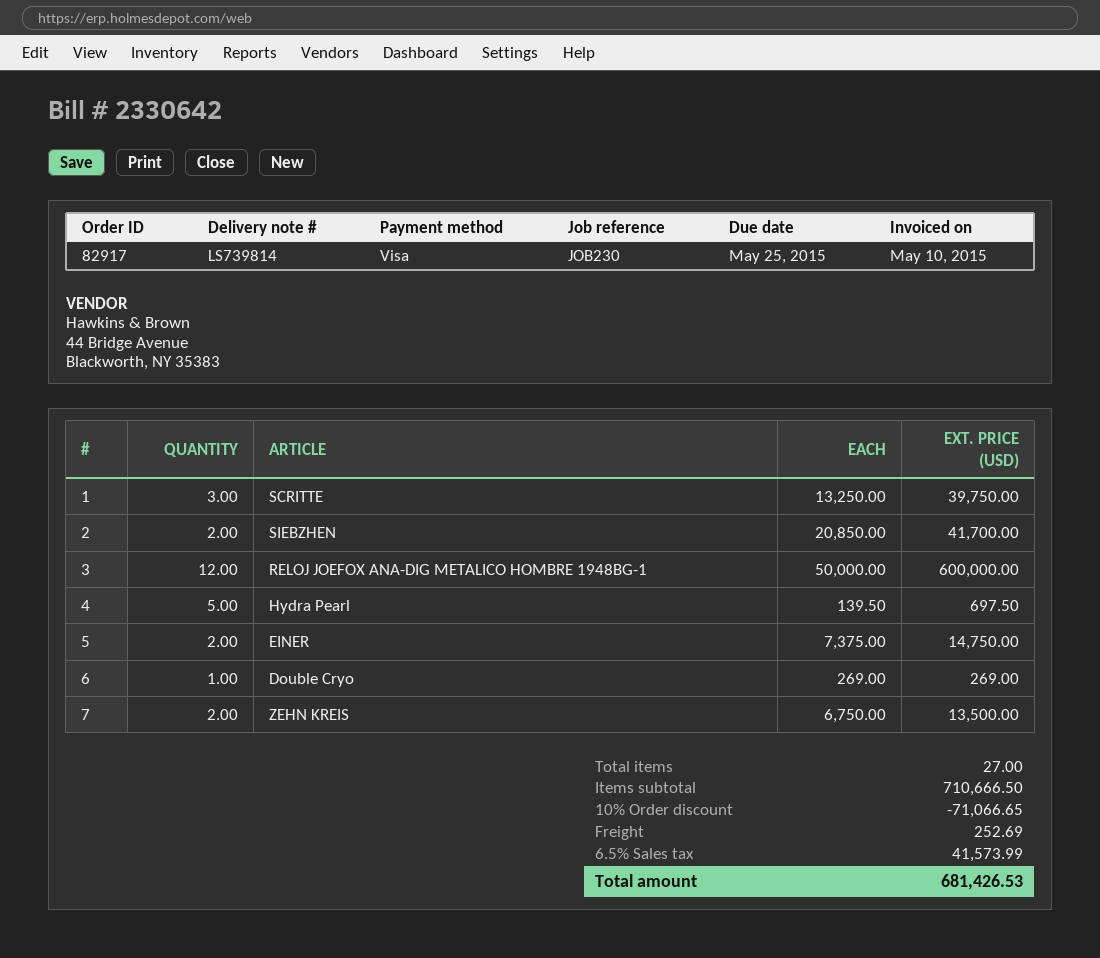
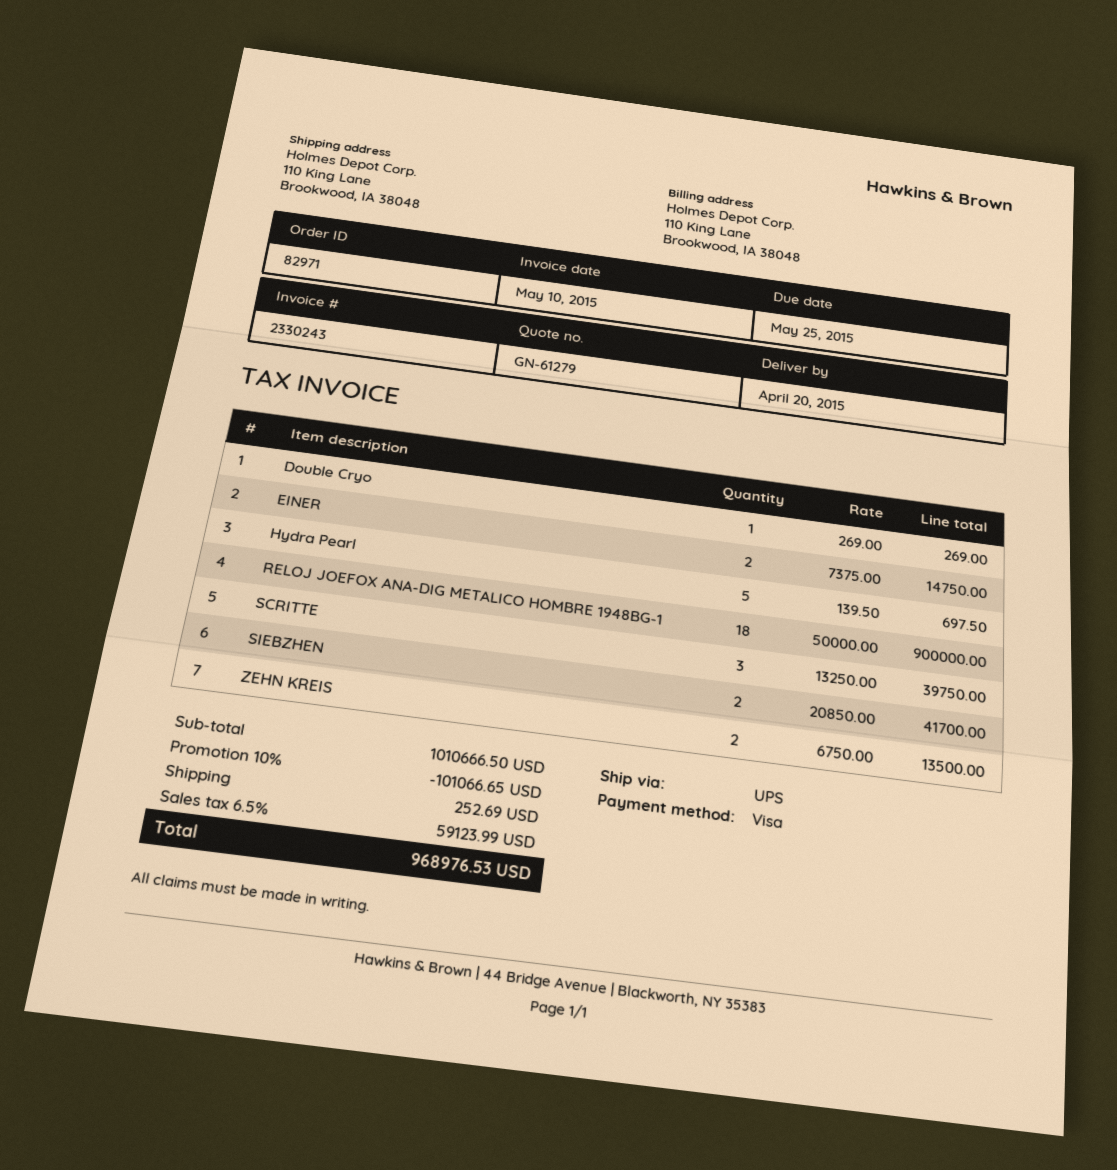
order number: 82917 -> 82971
invoice number: 2330642 -> 2330243
RELOJ JOEFOX ANA-DIG METALICO HOMBRE 1948BG-1: 12 x 50000.00 = 600000.00 -> 18 x 50000.00 = 900000.00
subtotal: 710666.50 -> 1010666.50
discount: 10% = 71066.65 -> 10% = 101066.65
tax: 6.5% = 41573.99 -> 6.5% = 59123.99
total: 681426.53 -> 968976.53

